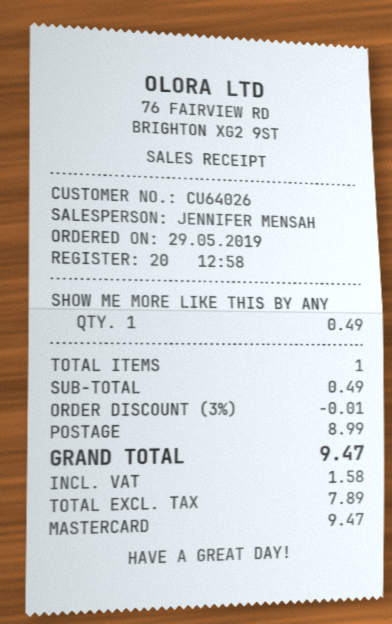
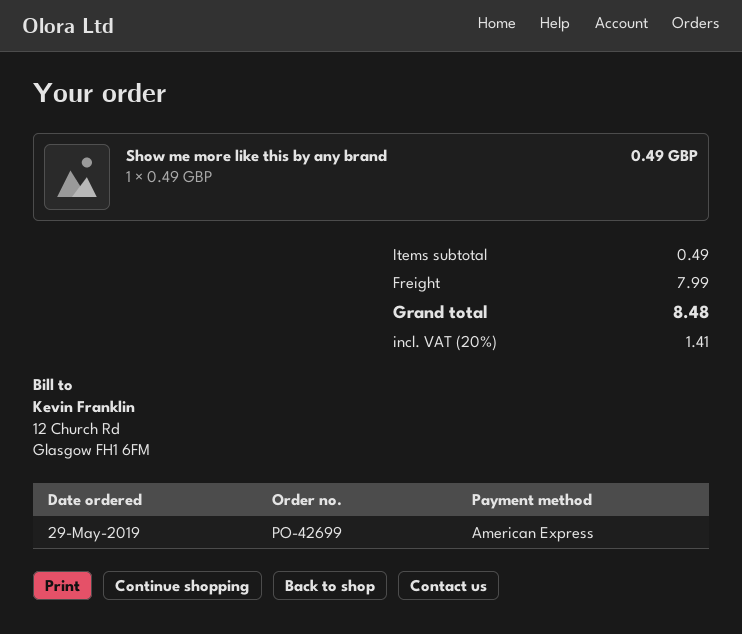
payment method: Mastercard -> American Express
discount: 3% = 0.01 -> none
shipping: 8.99 -> 7.99
tax: 1.58 -> 1.41
total: 9.47 -> 8.48

